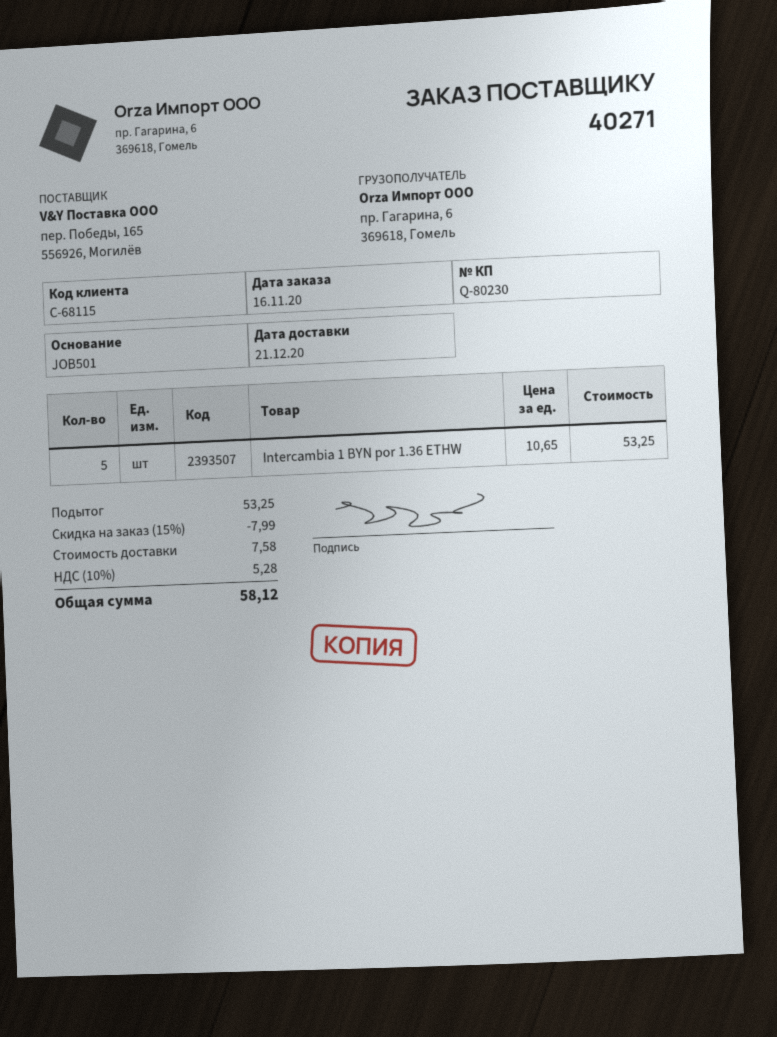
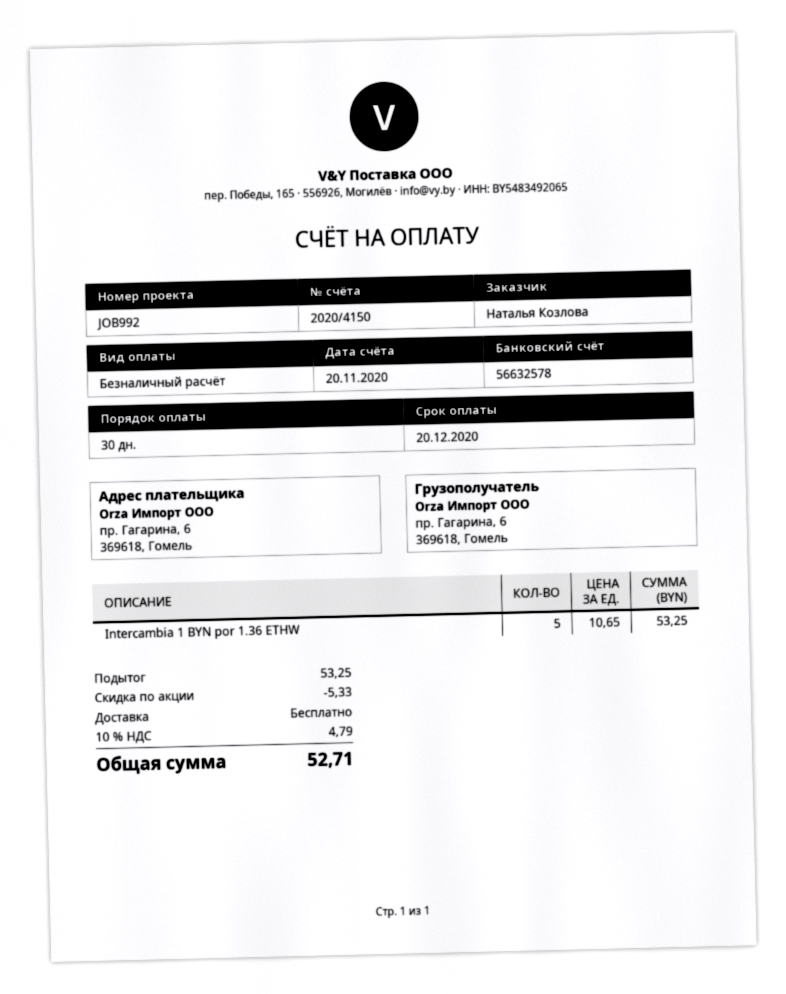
reference: JOB501 -> JOB992
discount: 7.99 -> 5.33
shipping: 7.58 -> 0.00
tax: 10% = 5.28 -> 10% = 4.79
total: 58.12 -> 52.71

